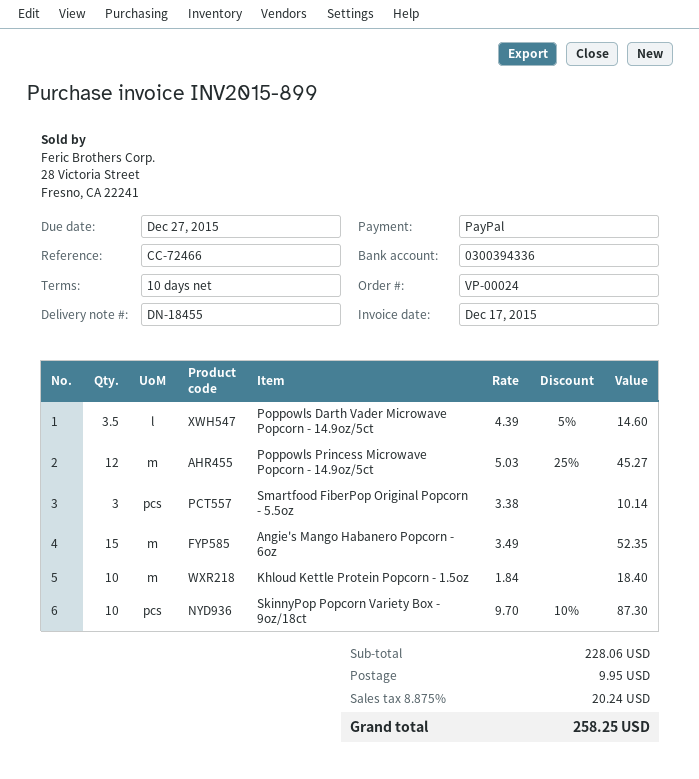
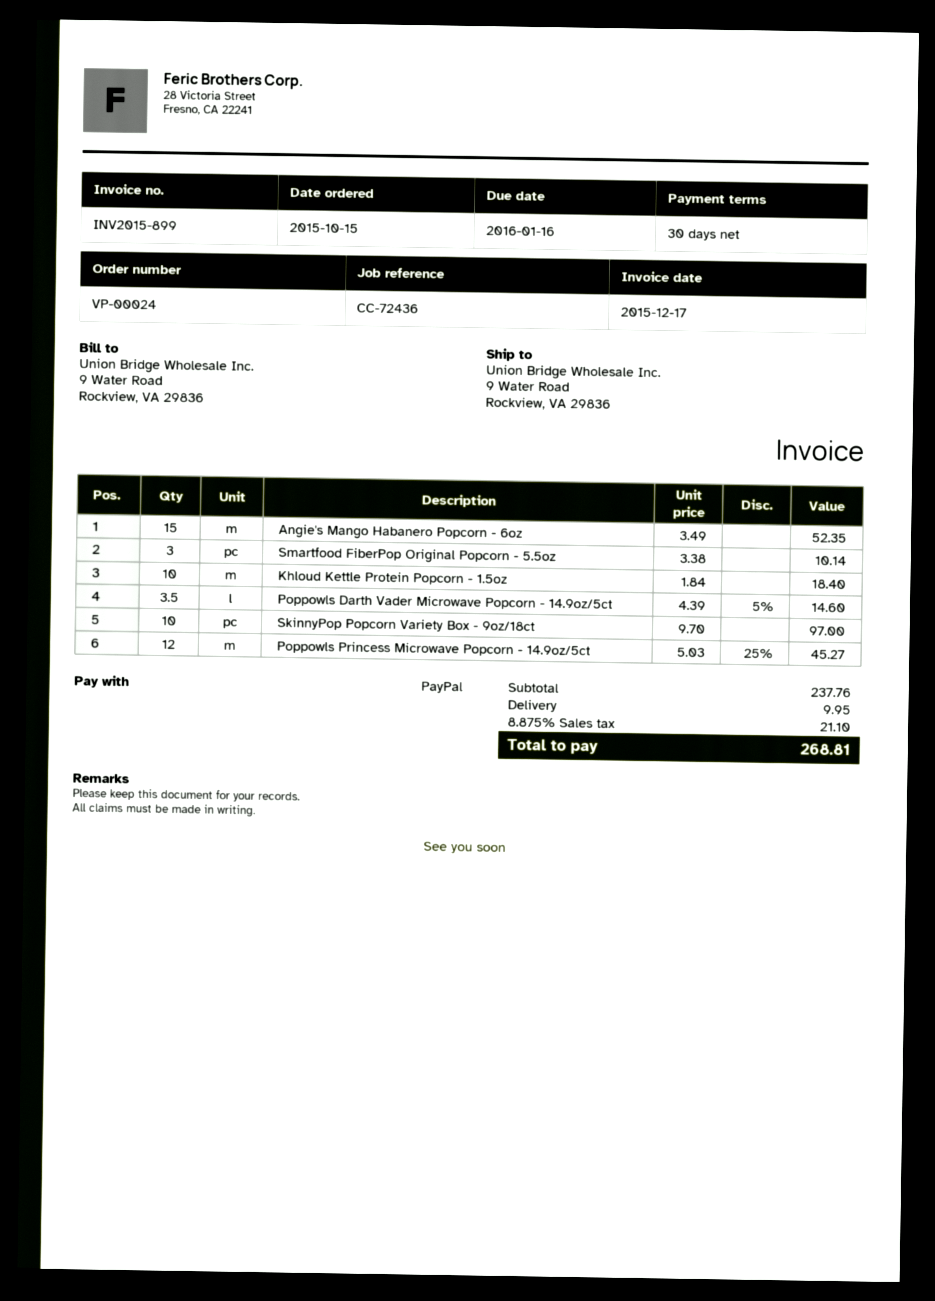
payment terms: 10 days -> 30 days
due date: 2015-12-27 -> 2016-01-16
reference: CC-72466 -> CC-72436
SkinnyPop Popcorn Variety Box - 9oz/18ct: 10 x 9.70 - 10% = 87.30 -> 10 x 9.70 = 97.00
subtotal: 228.06 -> 237.76
tax: 8.875% = 20.24 -> 8.875% = 21.10
total: 258.25 -> 268.81

